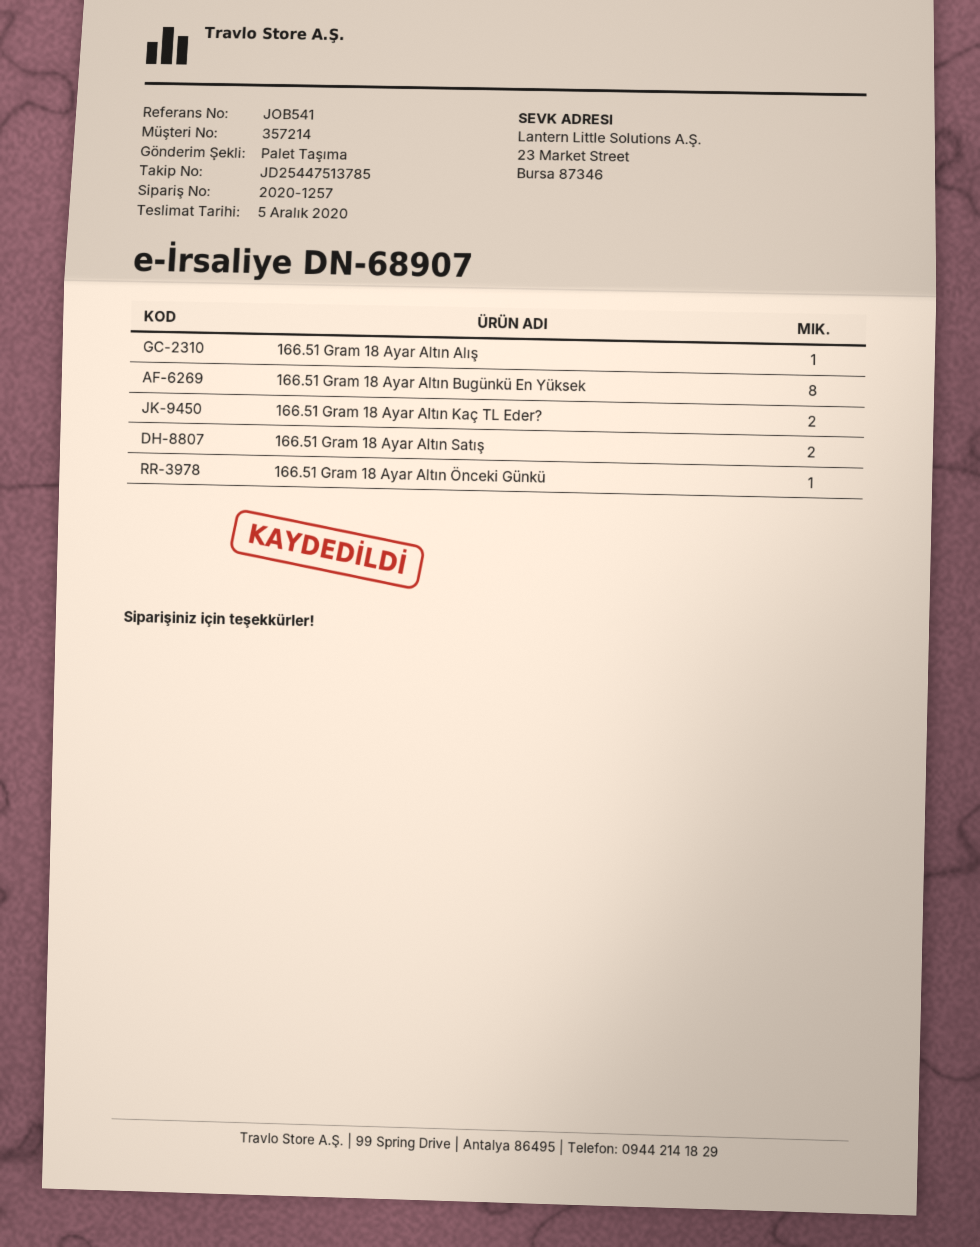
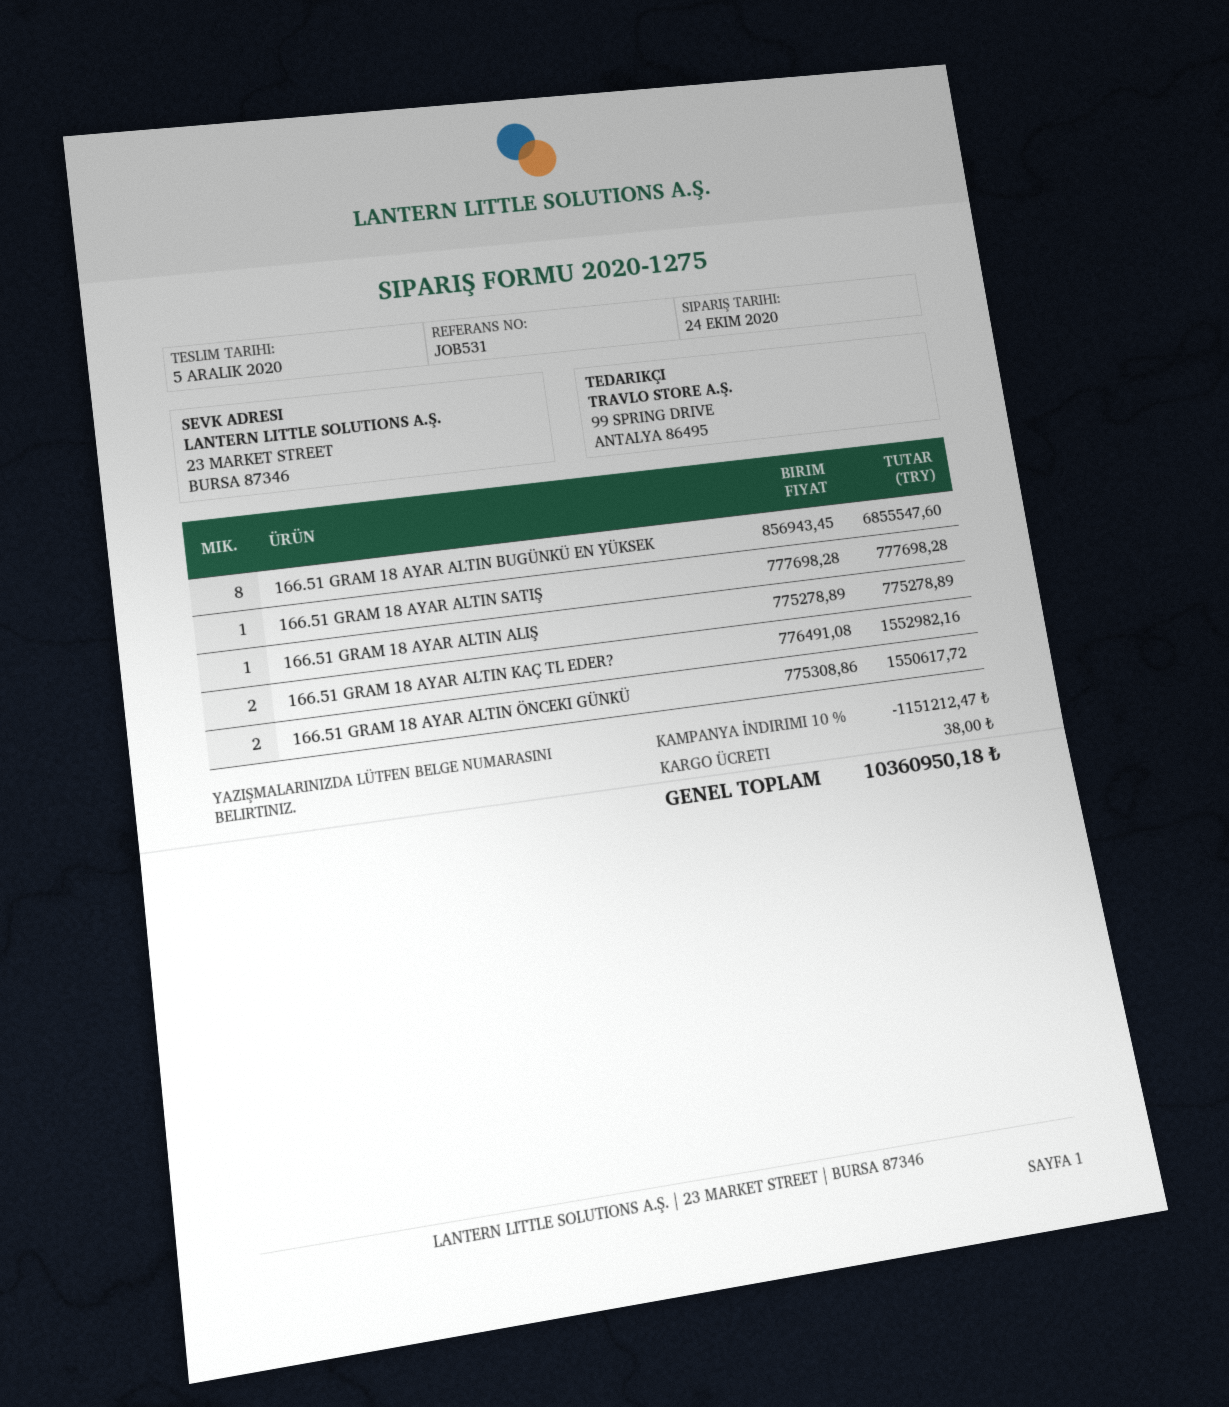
order number: 2020-1257 -> 2020-1275
reference: JOB541 -> JOB531
166.51 Gram 18 Ayar Altın Satış: 2 -> 1
166.51 Gram 18 Ayar Altın Önceki Günkü: 1 -> 2

